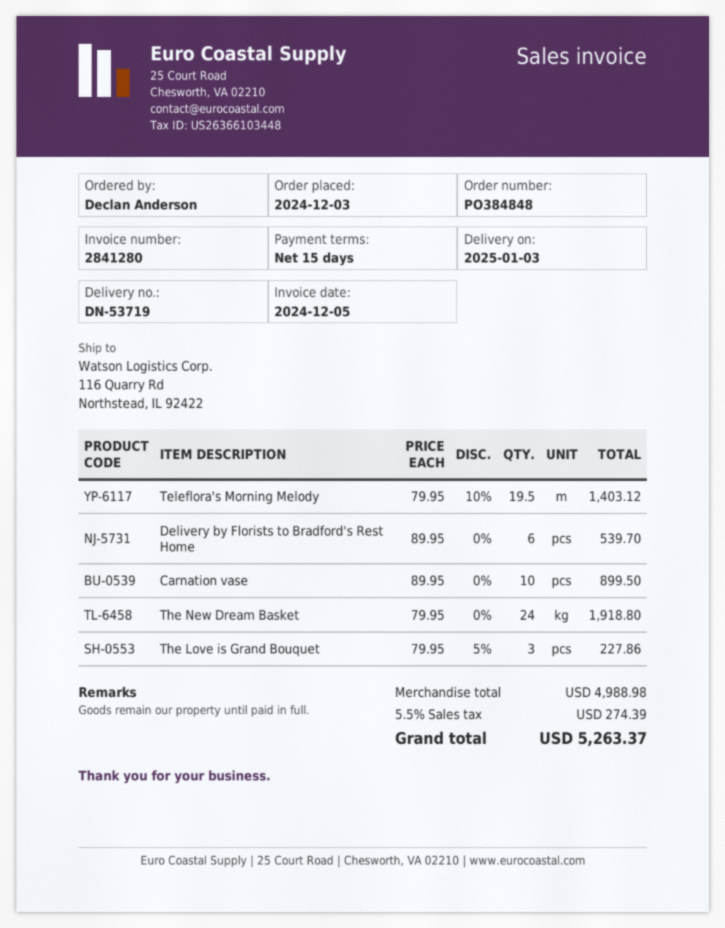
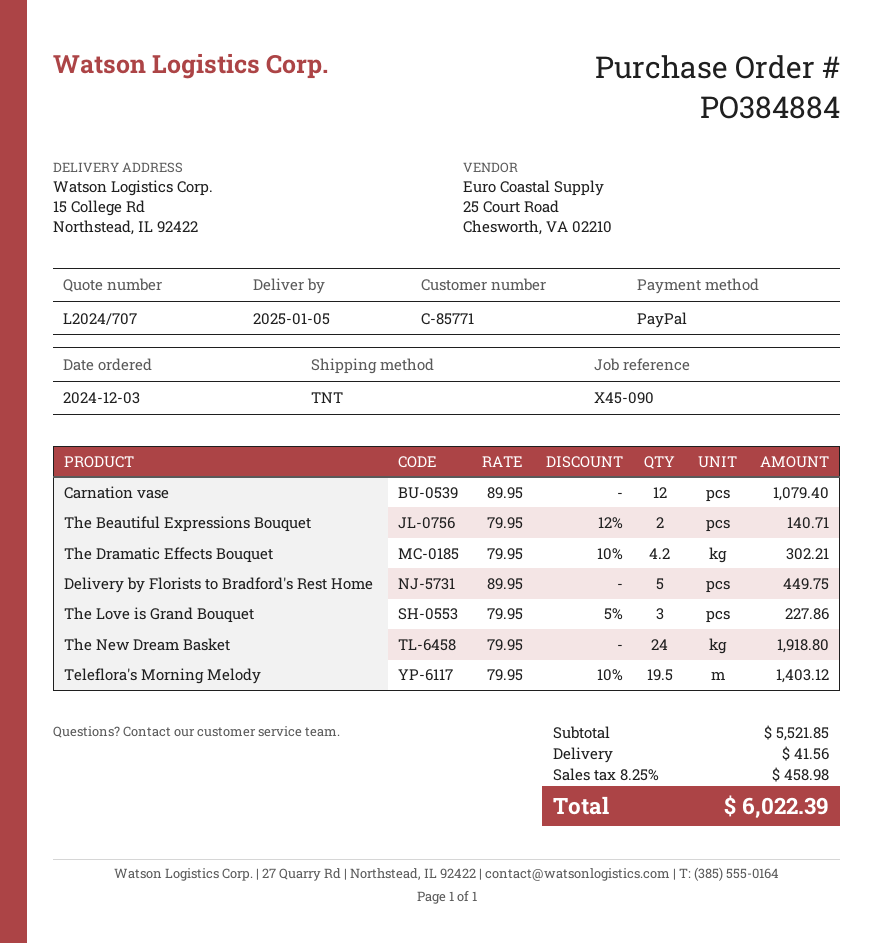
order number: PO384848 -> PO384884
delivery date: 2025-01-03 -> 2025-01-05
ship to: 116 Quarry Rd, Northstead, IL 92422 -> 15 College Rd, Northstead, IL 92422
Delivery by Florists to Bradford's Rest Home: 6 x 89.95 = 539.70 -> 5 x 89.95 = 449.75
Carnation vase: 10 x 89.95 = 899.50 -> 12 x 89.95 = 1079.40
The Beautiful Expressions Bouquet: none -> 2 x 79.95 - 12% = 140.71
The Dramatic Effects Bouquet: none -> 4.2 x 79.95 - 10% = 302.21
subtotal: 4988.98 -> 5521.85
shipping: none -> 41.56
tax: 5.5% = 274.39 -> 8.25% = 458.98
total: 5263.37 -> 6022.39

